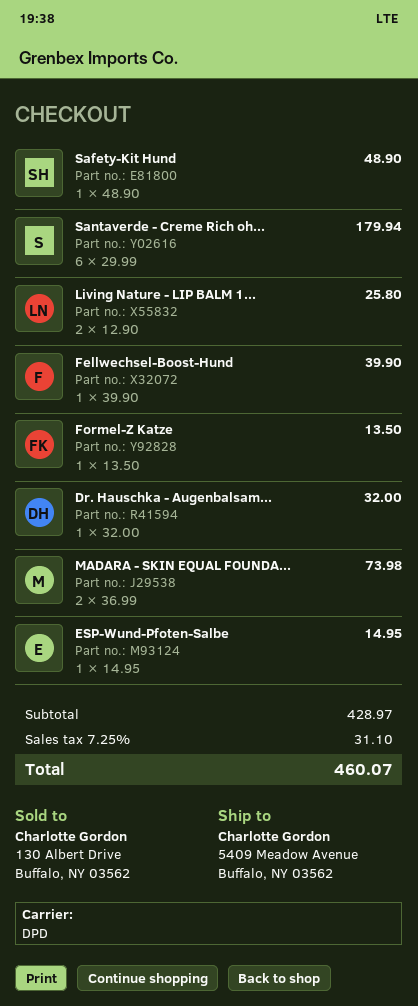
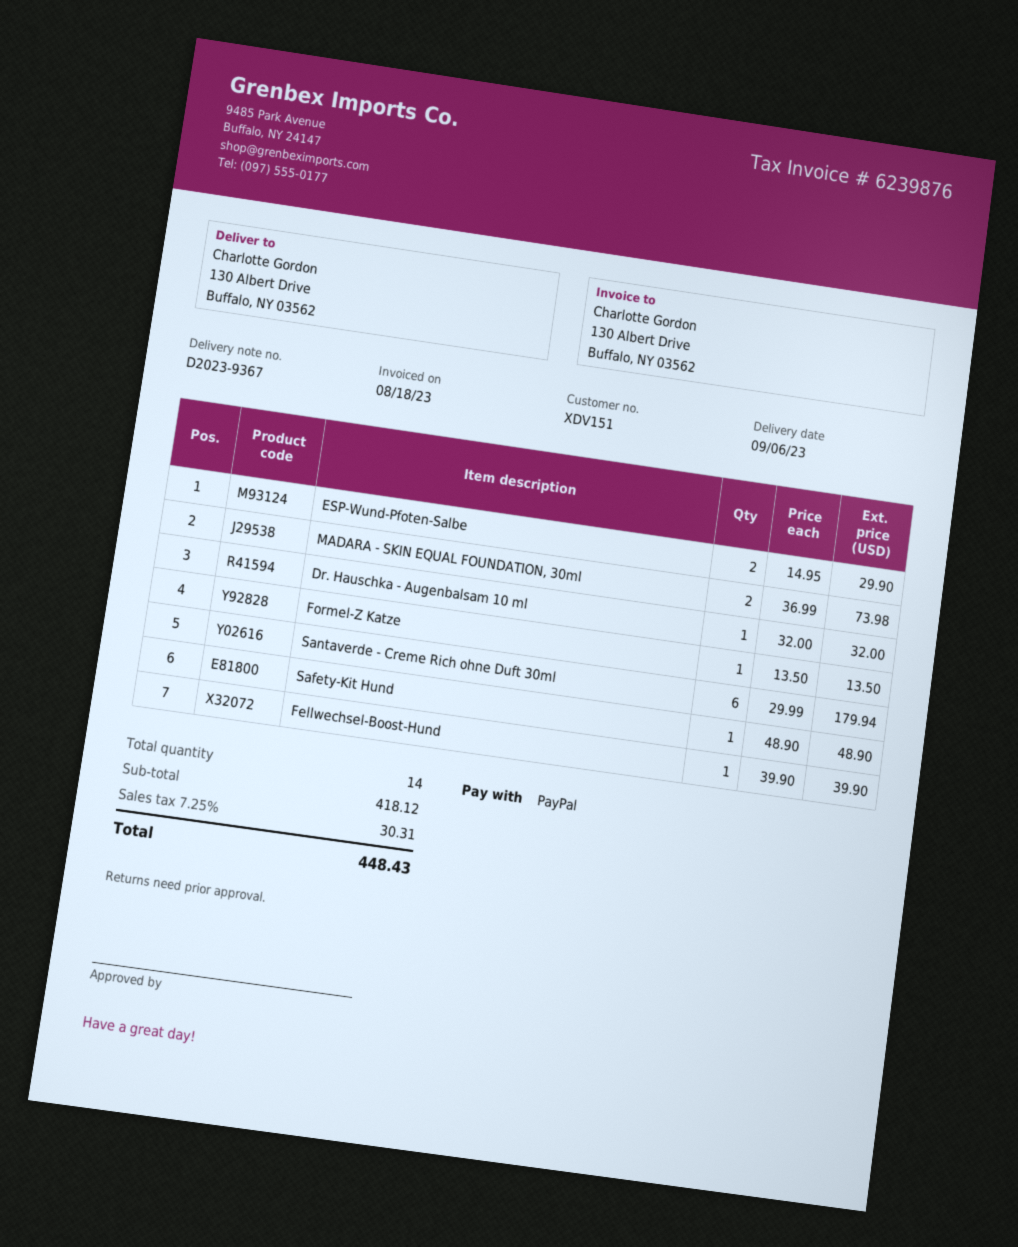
ship to: 5409 Meadow Avenue, Buffalo, NY 03562 -> 130 Albert Drive, Buffalo, NY 03562
Living Nature - LIP BALM 1...: 2 x 12.90 = 25.80 -> none
ESP-Wund-Pfoten-Salbe: 1 x 14.95 = 14.95 -> 2 x 14.95 = 29.90
subtotal: 428.97 -> 418.12
tax: 7.25% = 31.10 -> 7.25% = 30.31
total: 460.07 -> 448.43

